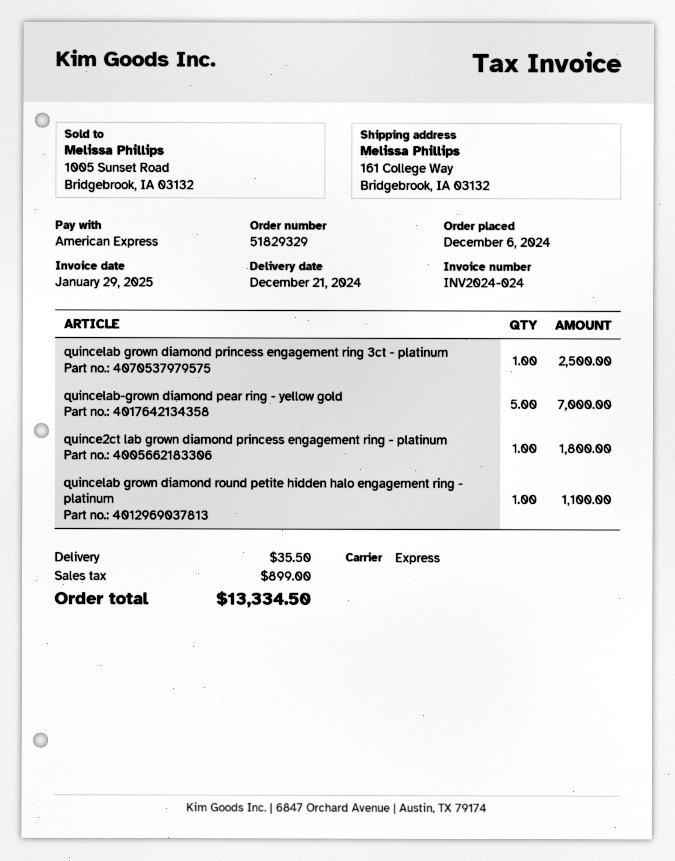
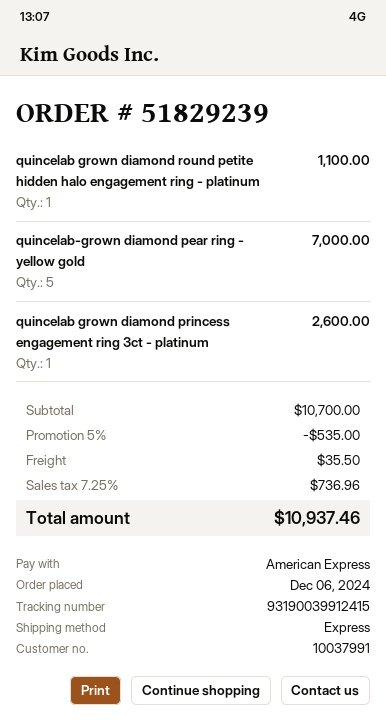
order number: 51829329 -> 51829239
quincelab grown diamond princess engagement ring 3ct - platinum: 1 for 2500.00 -> 1 for 2600.00
quince2ct lab grown diamond princess engagement ring - platinum: 1 for 1800.00 -> none
discount: none -> 5% = 535.00
tax: 899.00 -> 736.96
total: 13334.50 -> 10937.46

